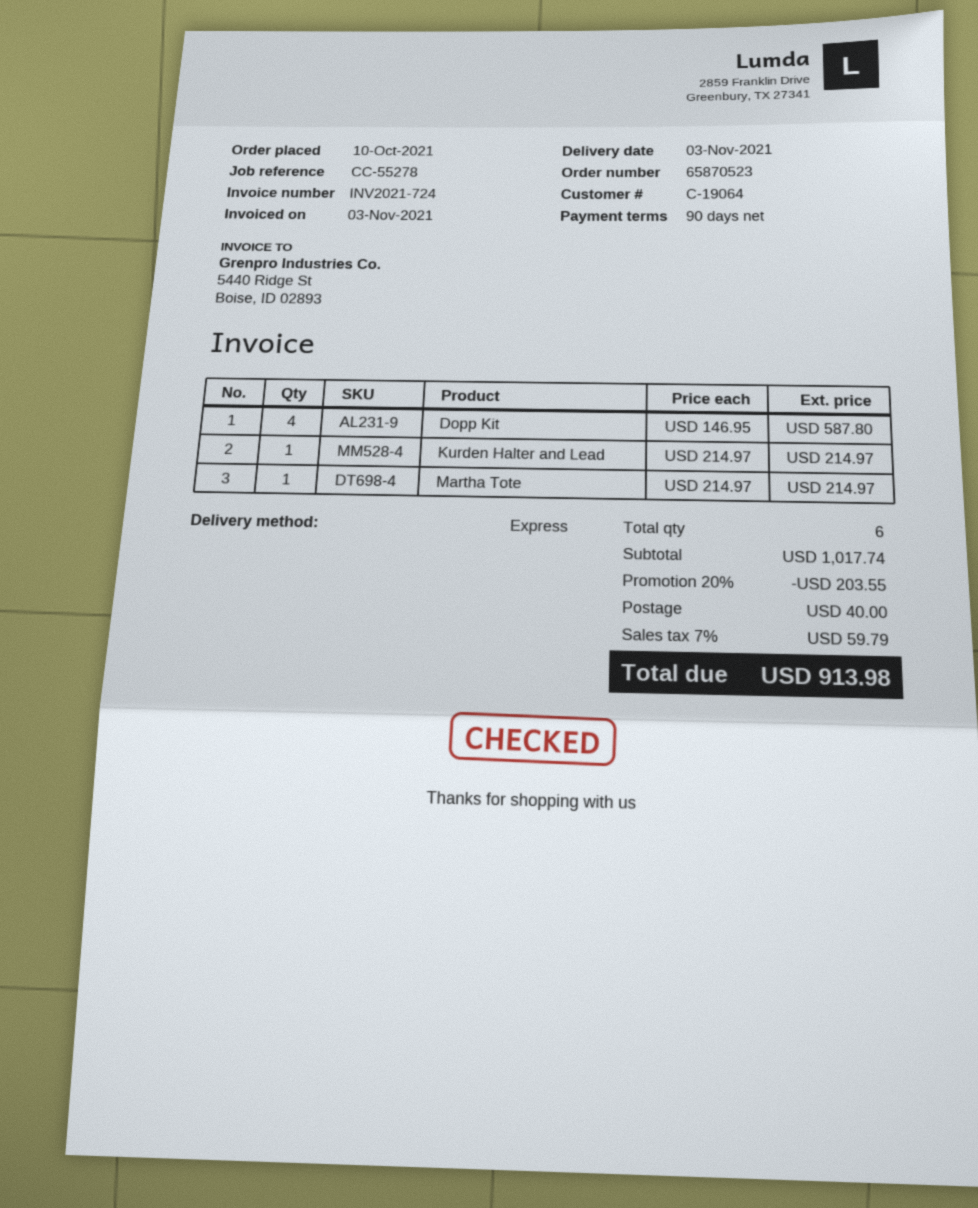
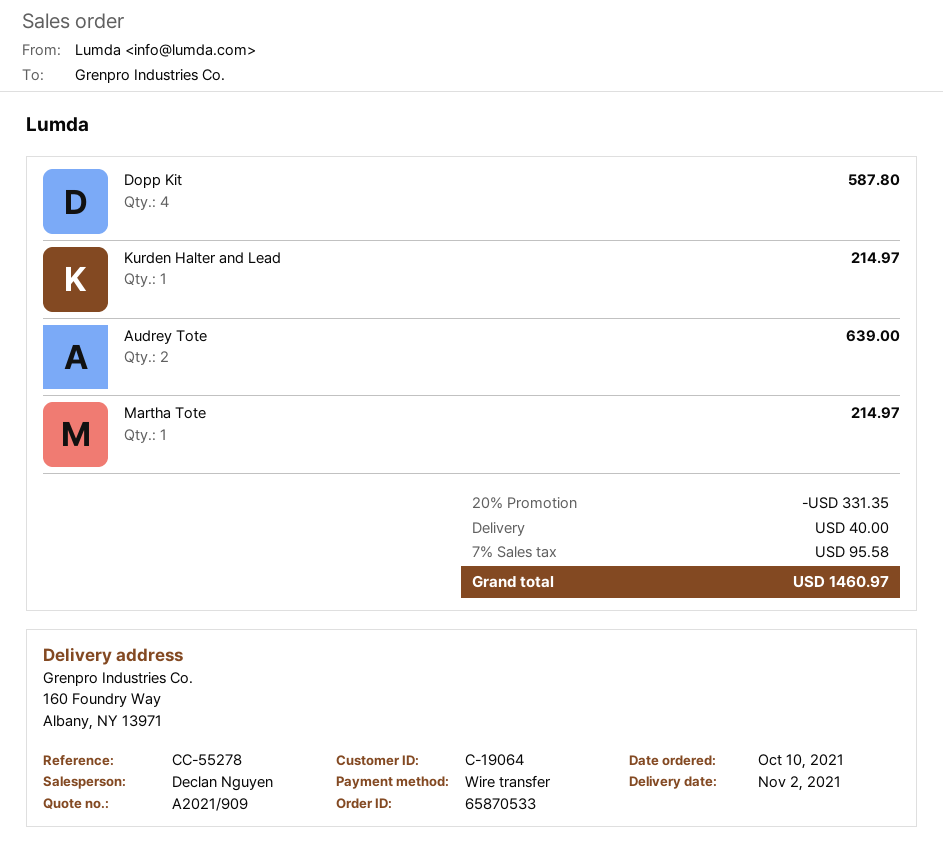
order number: 65870523 -> 65870533
delivery date: 2021-11-03 -> 2021-11-02
Audrey Tote: none -> 2 for 639.00
discount: 20% = 203.55 -> 20% = 331.35
tax: 7% = 59.79 -> 7% = 95.58
total: 913.98 -> 1460.97

